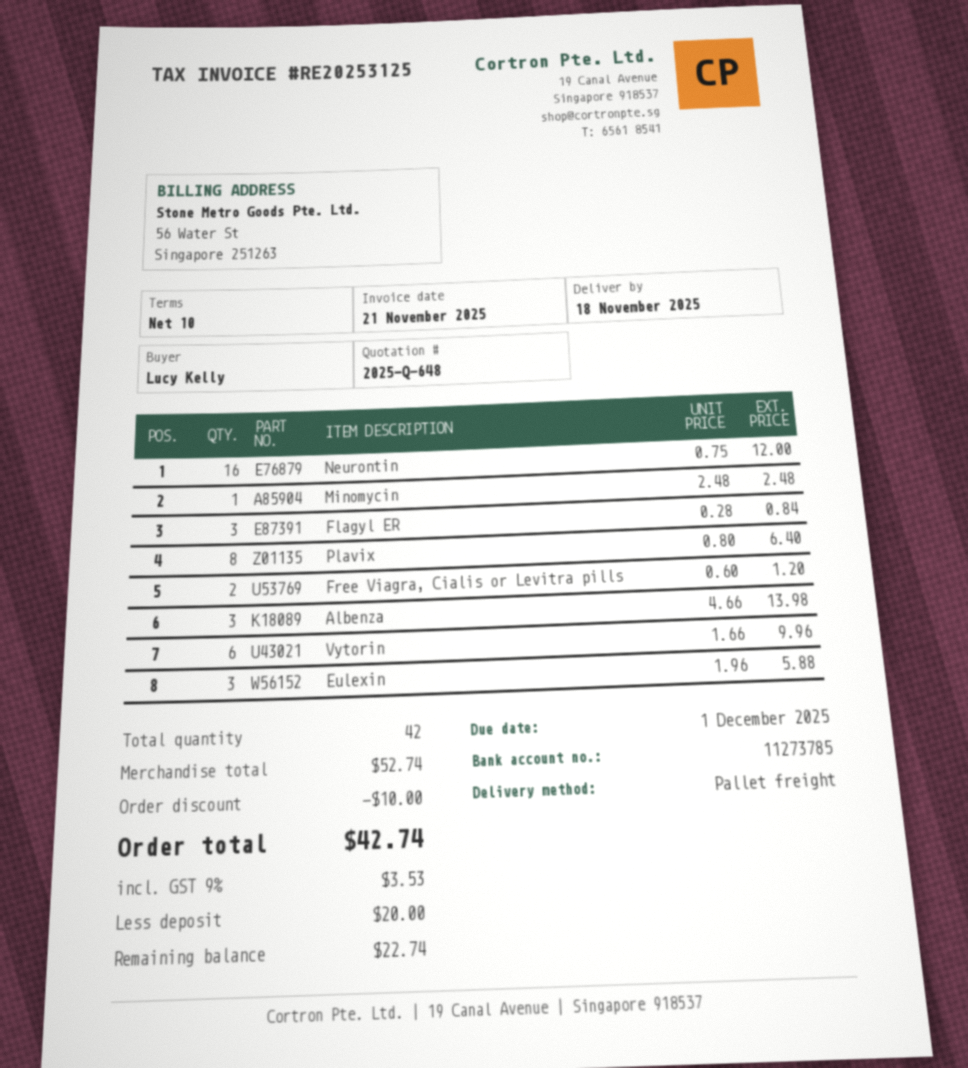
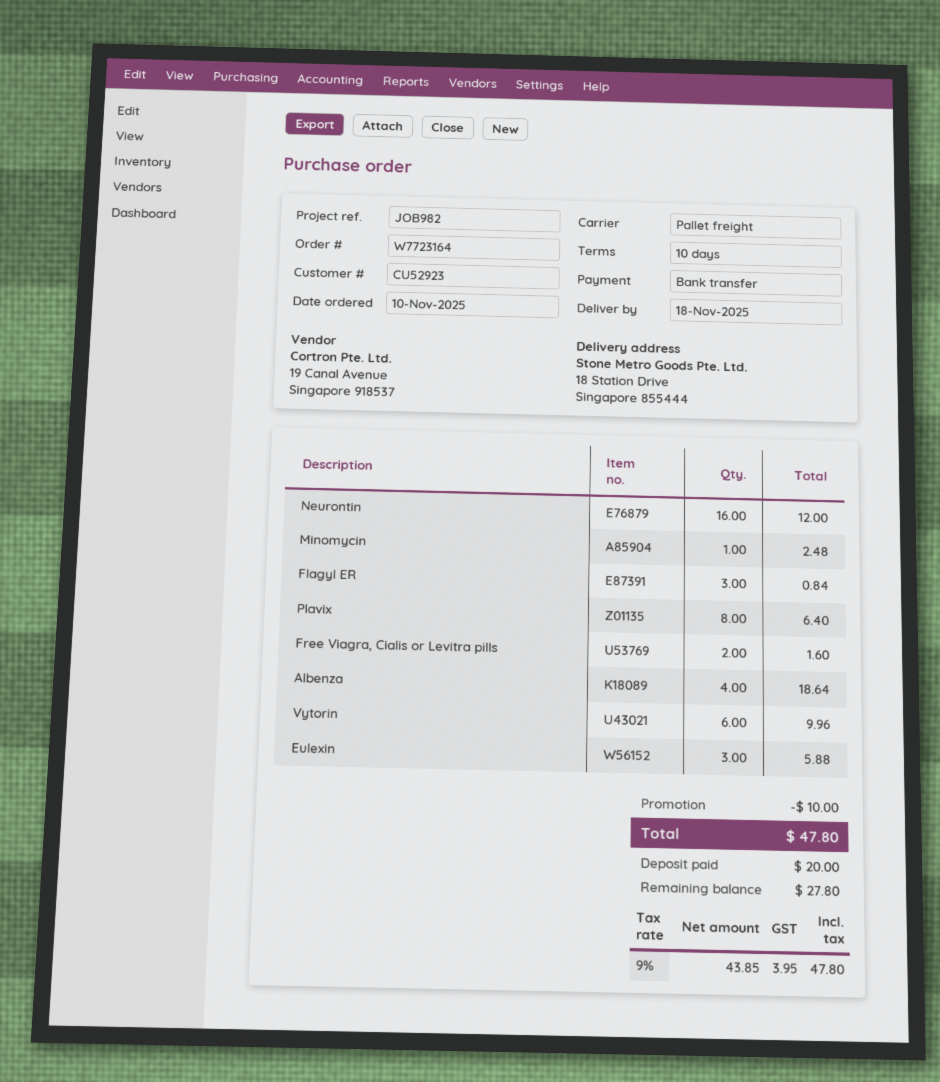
Free Viagra, Cialis or Levitra pills: 2 for 1.20 -> 2 for 1.60
Albenza: 3 for 13.98 -> 4 for 18.64
tax: 9% = 3.53 -> 9% = 3.95
total: 42.74 -> 47.80
balance: 22.74 -> 27.80

